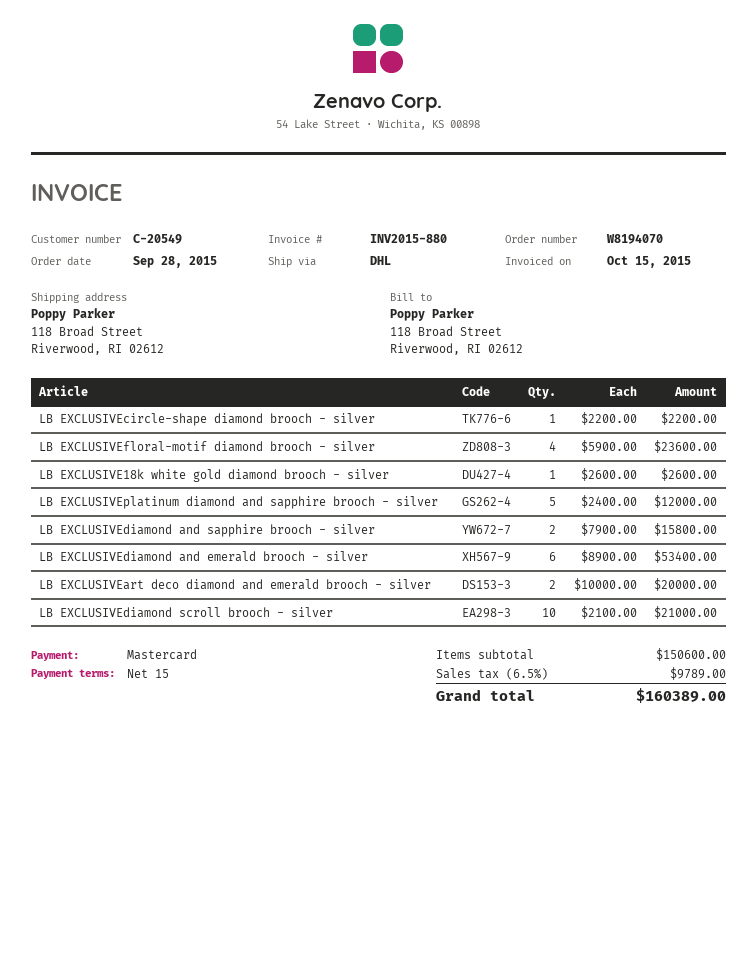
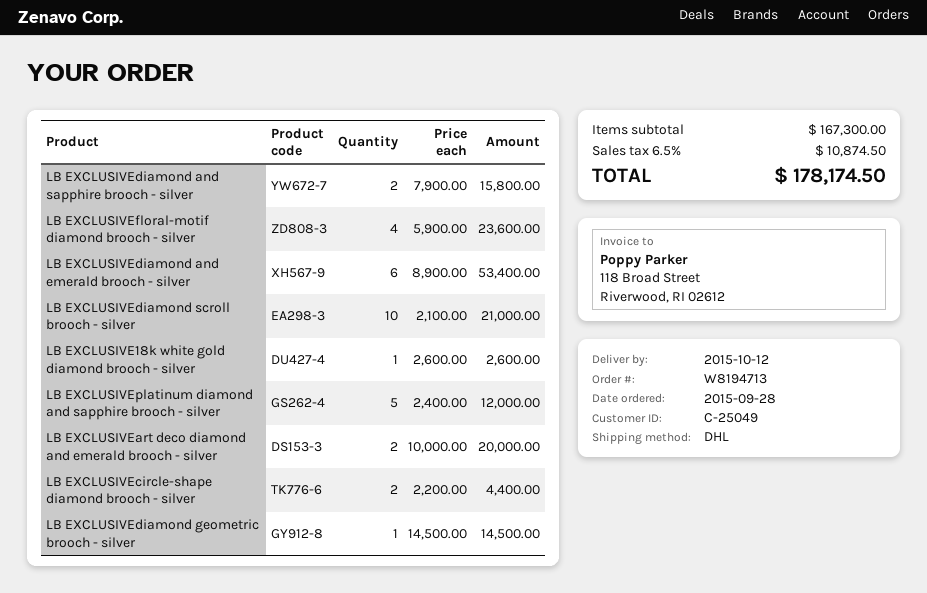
order number: W8194070 -> W8194713
customer number: C-20549 -> C-25049
LB EXCLUSIVEcircle-shape diamond brooch - silver: 1 x 2200.00 = 2200.00 -> 2 x 2200.00 = 4400.00
LB EXCLUSIVEdiamond geometric brooch - silver: none -> 1 x 14500.00 = 14500.00
subtotal: 150600.00 -> 167300.00
tax: 6.5% = 9789.00 -> 6.5% = 10874.50
total: 160389.00 -> 178174.50

